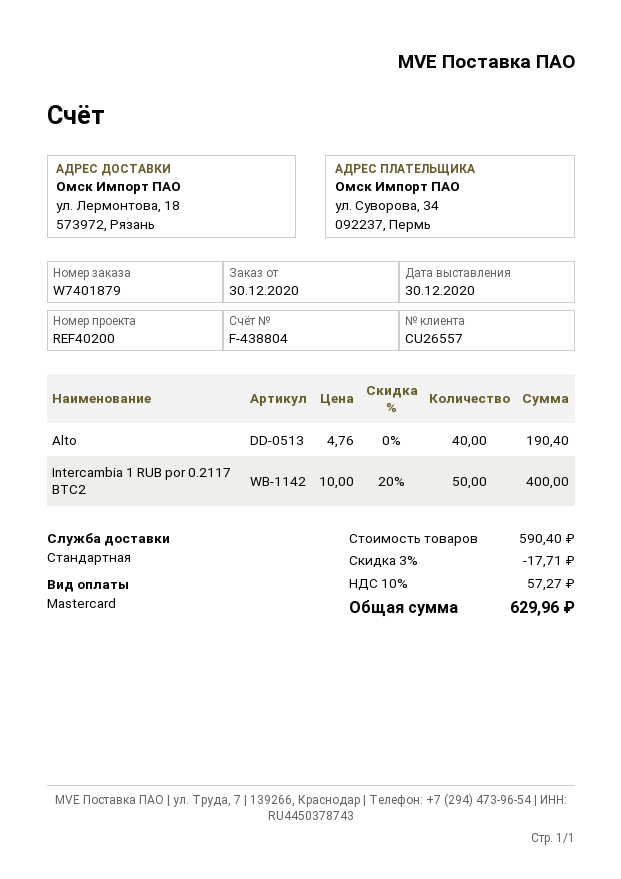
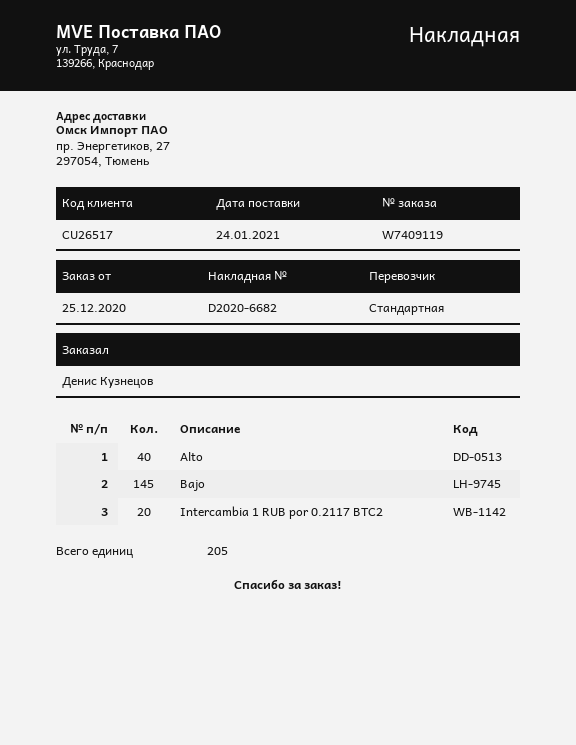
order number: W7401879 -> W7409119
order date: 2020-12-30 -> 2020-12-25
customer number: CU26557 -> CU26517
ship to: ул. Лермонтова, 18, 573972, Рязань -> пр. Энергетиков, 27, 297054, Тюмень
Intercambia 1 RUB por 0.2117 BTC2: 50 -> 20
Bajo: none -> 145

